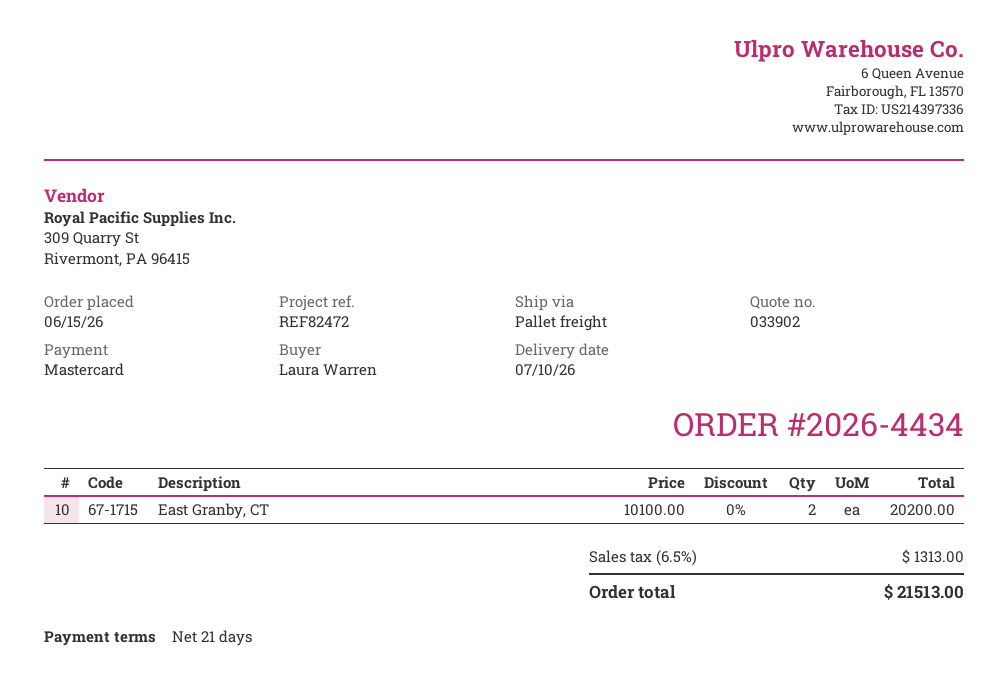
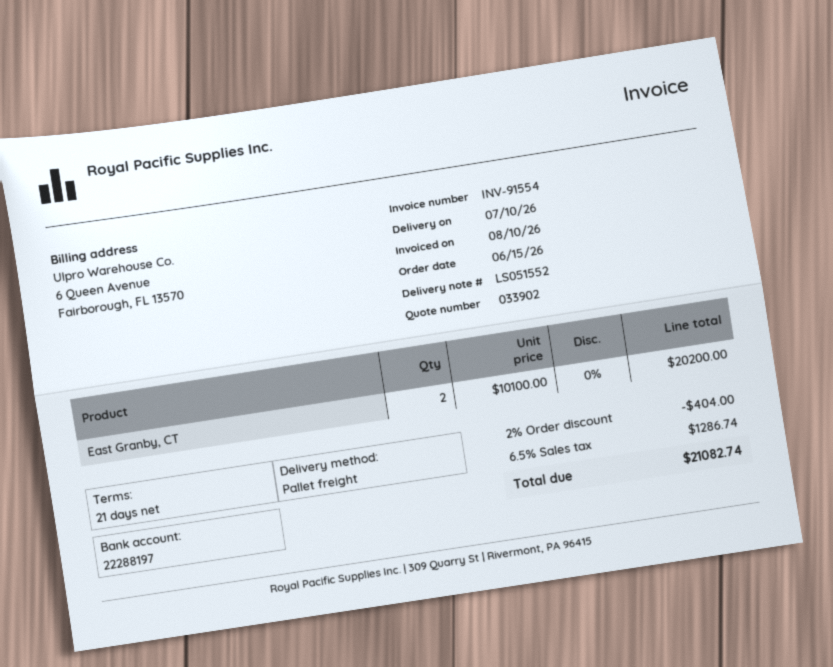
discount: none -> 2% = 404.00
tax: 6.5% = 1313.00 -> 6.5% = 1286.74
total: 21513.00 -> 21082.74

